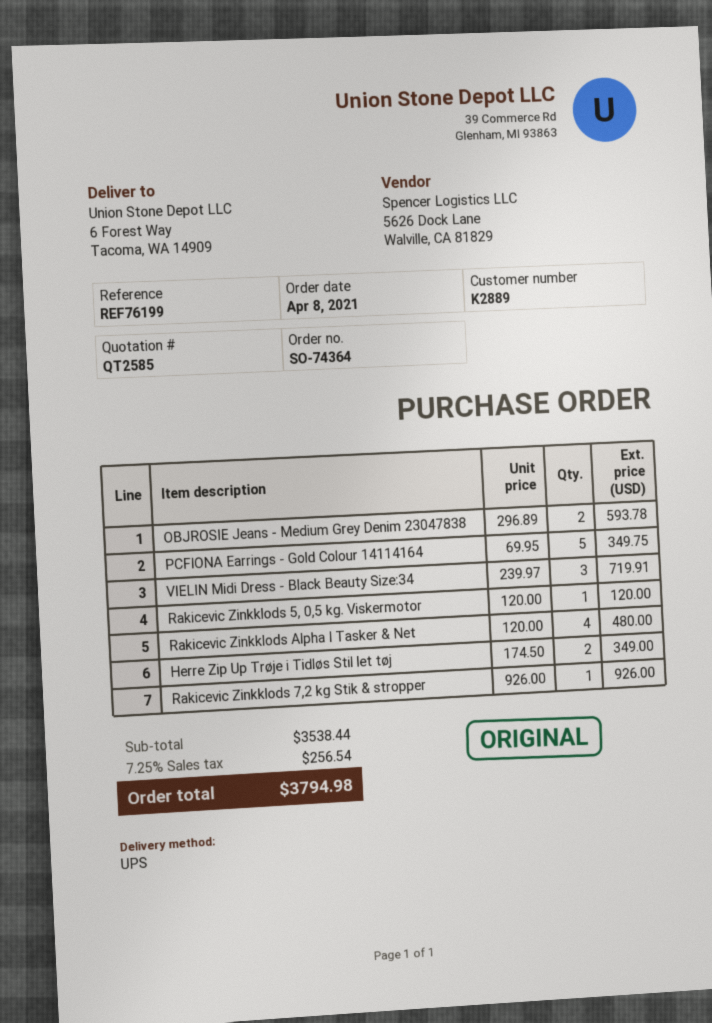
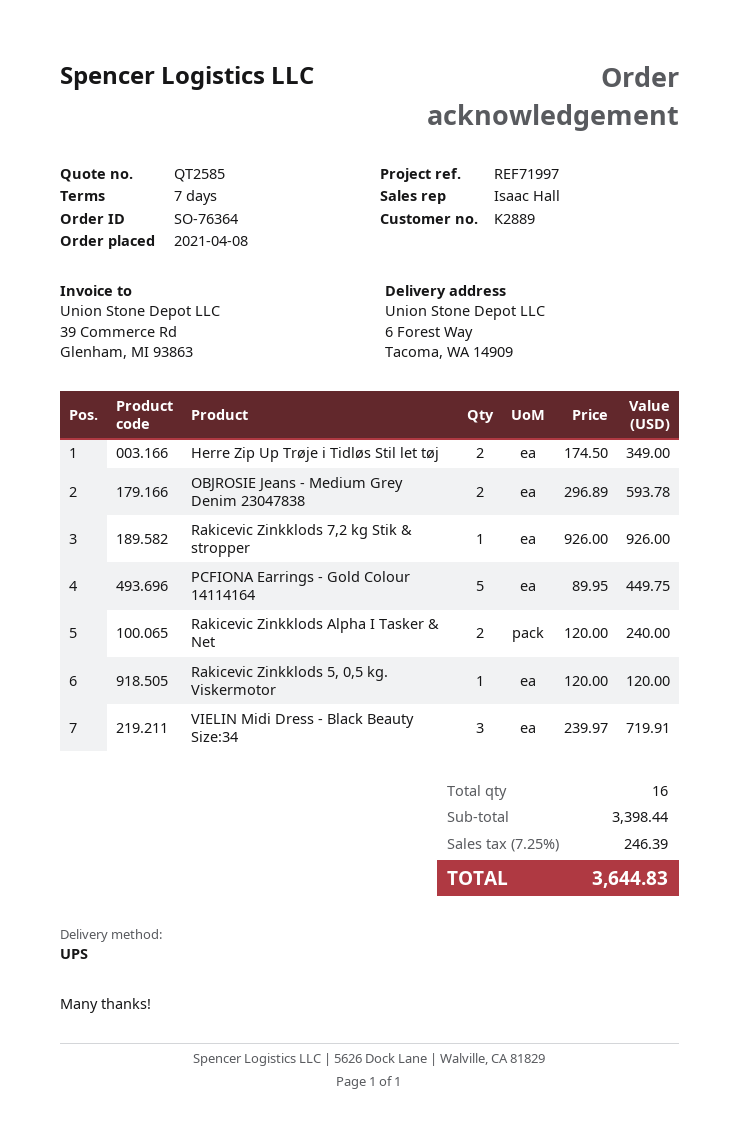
order number: SO-74364 -> SO-76364
reference: REF76199 -> REF71997
PCFIONA Earrings - Gold Colour 14114164: 5 x 69.95 = 349.75 -> 5 x 89.95 = 449.75
Rakicevic Zinkklods Alpha I Tasker & Net: 4 x 120.00 = 480.00 -> 2 x 120.00 = 240.00
subtotal: 3538.44 -> 3398.44
tax: 7.25% = 256.54 -> 7.25% = 246.39
total: 3794.98 -> 3644.83

